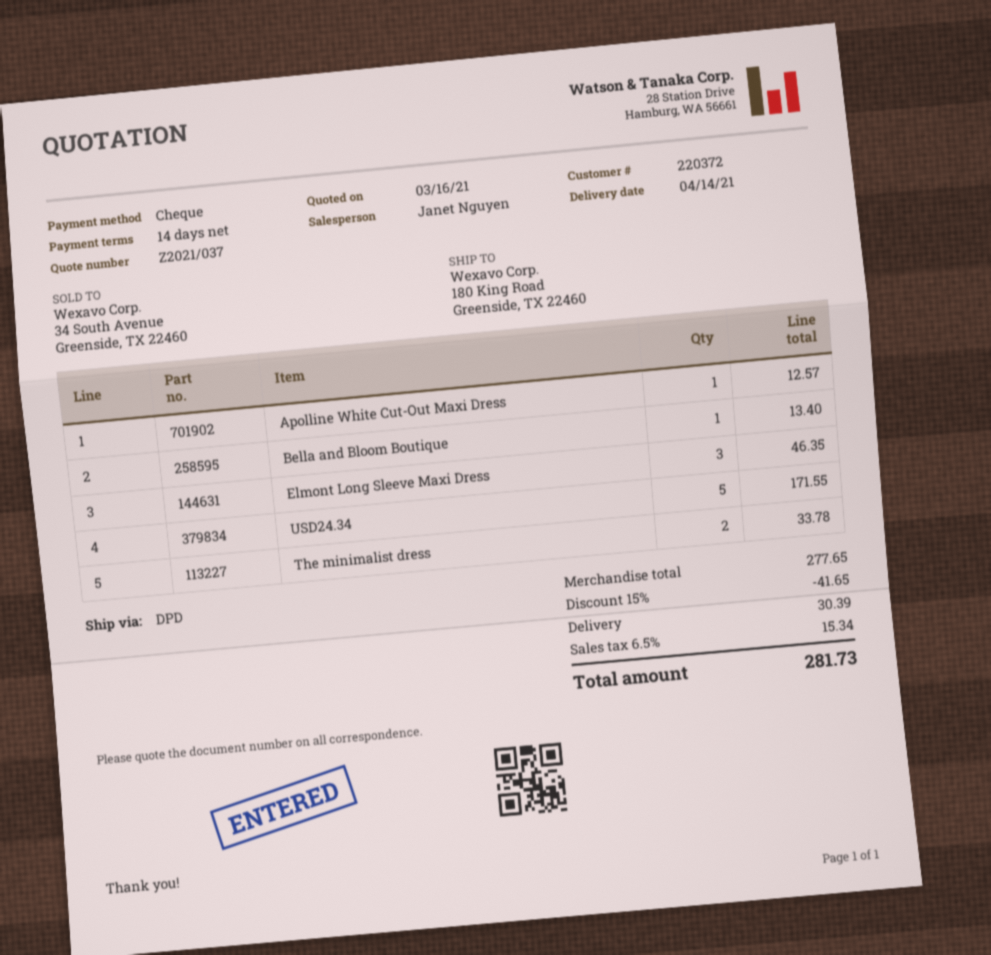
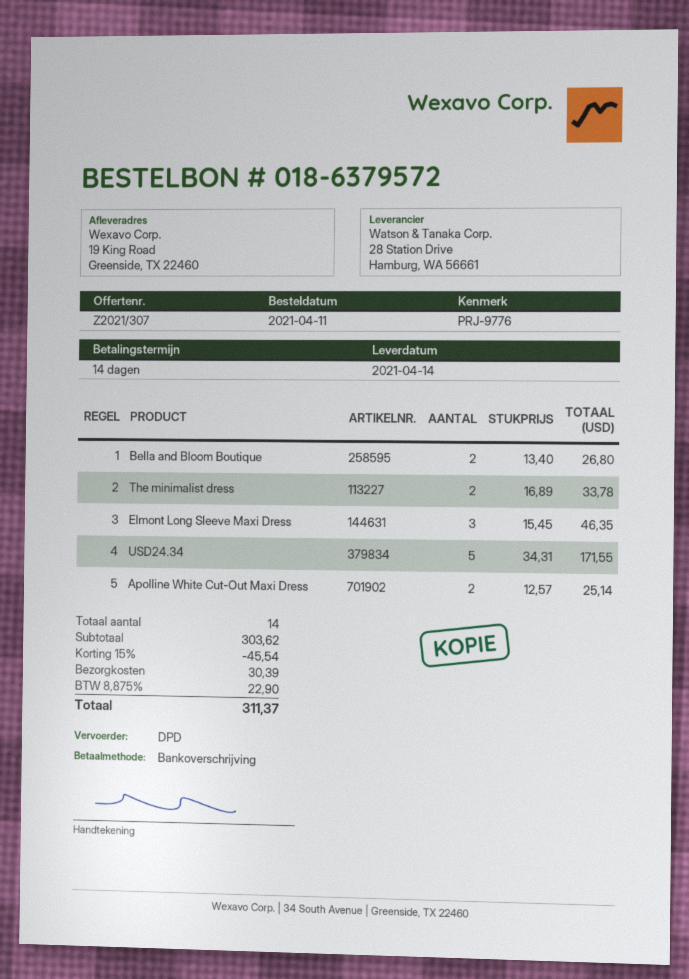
quote number: Z2021/037 -> Z2021/307
payment method: cheque -> bank transfer
ship to: 180 King Road, Greenside, TX 22460 -> 19 King Road, Greenside, TX 22460
Apolline White Cut-Out Maxi Dress: 1 for 12.57 -> 2 for 25.14
Bella and Bloom Boutique: 1 for 13.40 -> 2 for 26.80
subtotal: 277.65 -> 303.62
discount: 15% = 41.65 -> 15% = 45.54
tax: 6.5% = 15.34 -> 8.875% = 22.90
total: 281.73 -> 311.37

